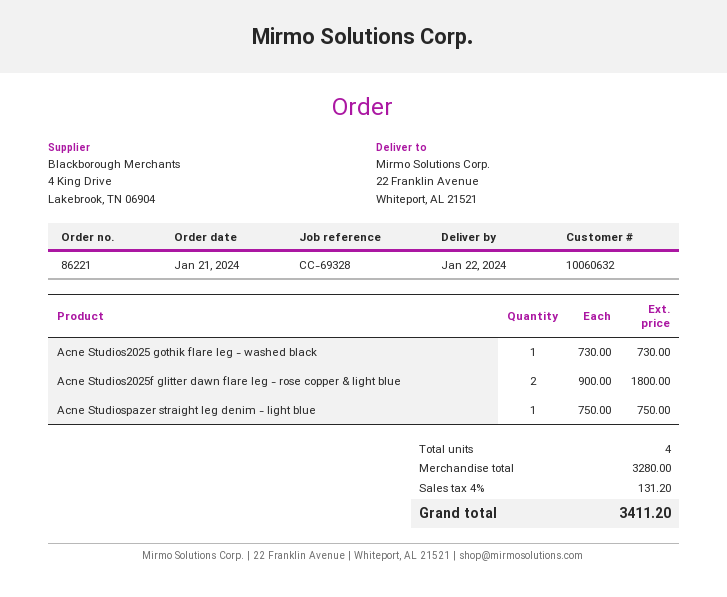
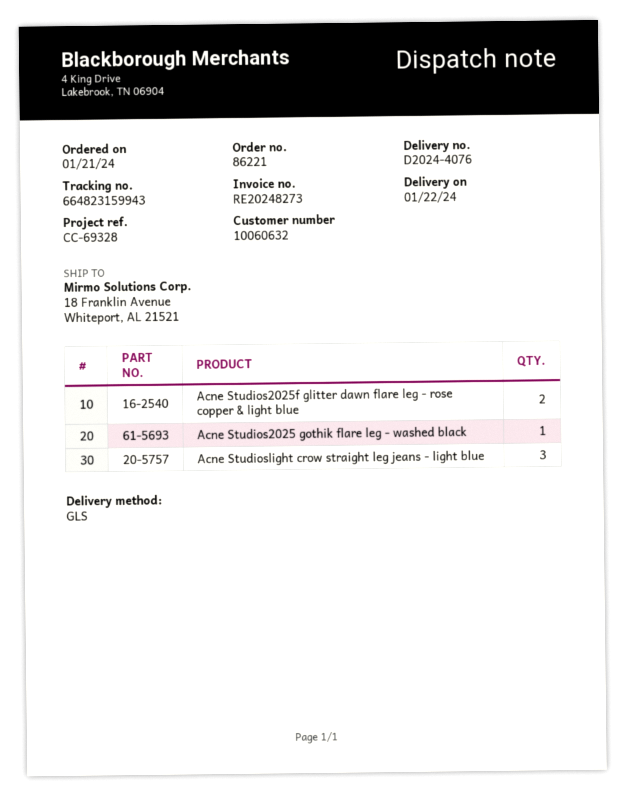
ship to: 22 Franklin Avenue, Whiteport, AL 21521 -> 18 Franklin Avenue, Whiteport, AL 21521
Acne Studiospazer straight leg denim - light blue: 1 -> none
Acne Studioslight crow straight leg jeans - light blue: none -> 3

